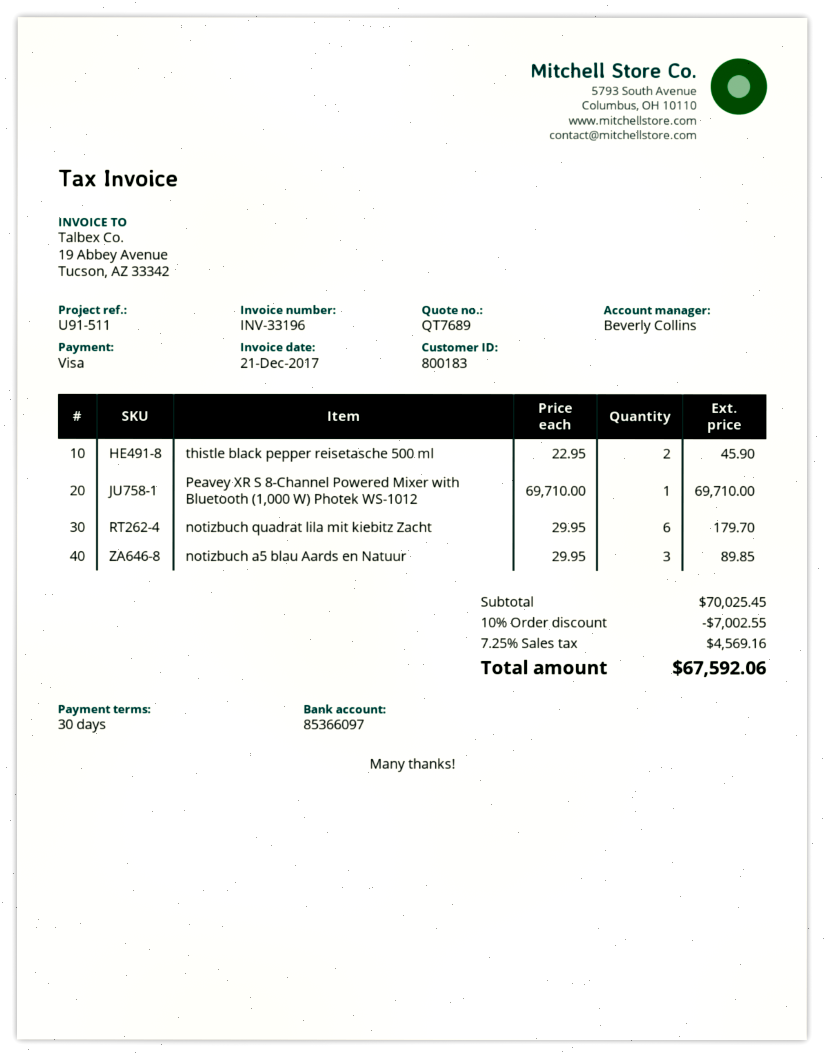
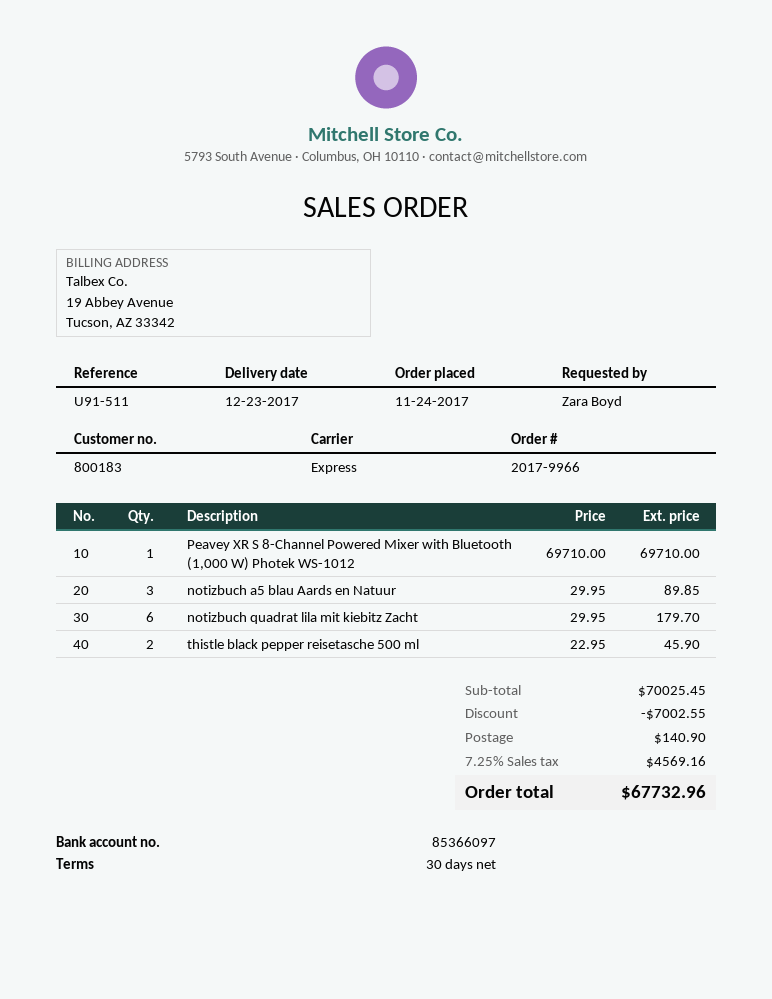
shipping: none -> 140.90
total: 67592.06 -> 67732.96

